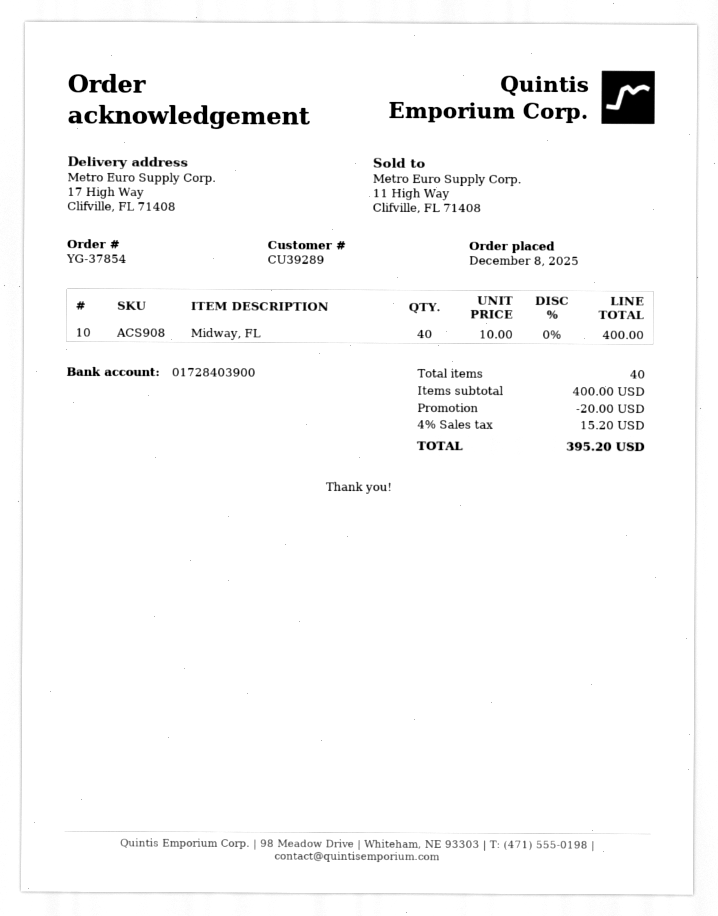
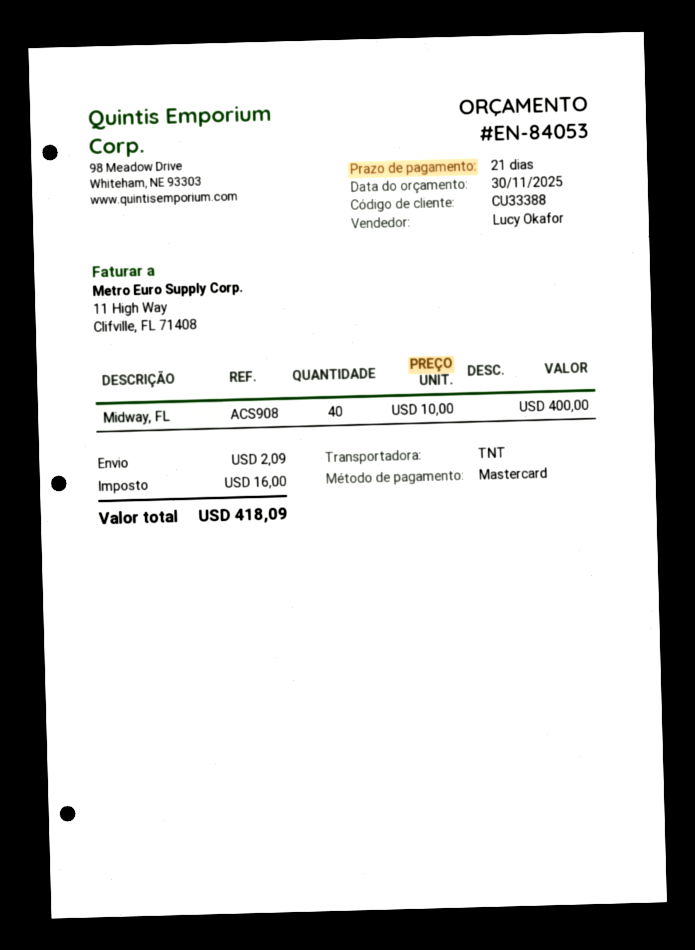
customer number: CU39289 -> CU33388
discount: 20.00 -> none
shipping: none -> 2.09
tax: 15.20 -> 16.00
total: 395.20 -> 418.09

